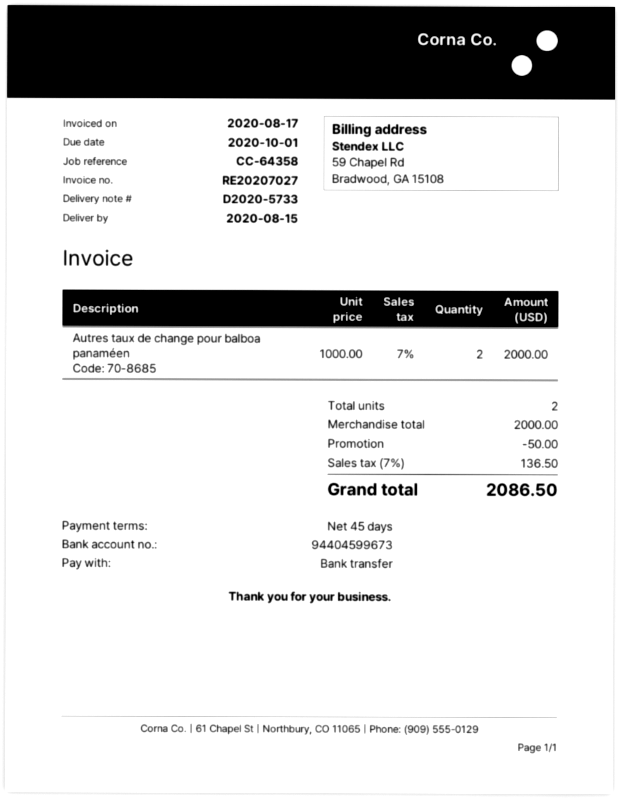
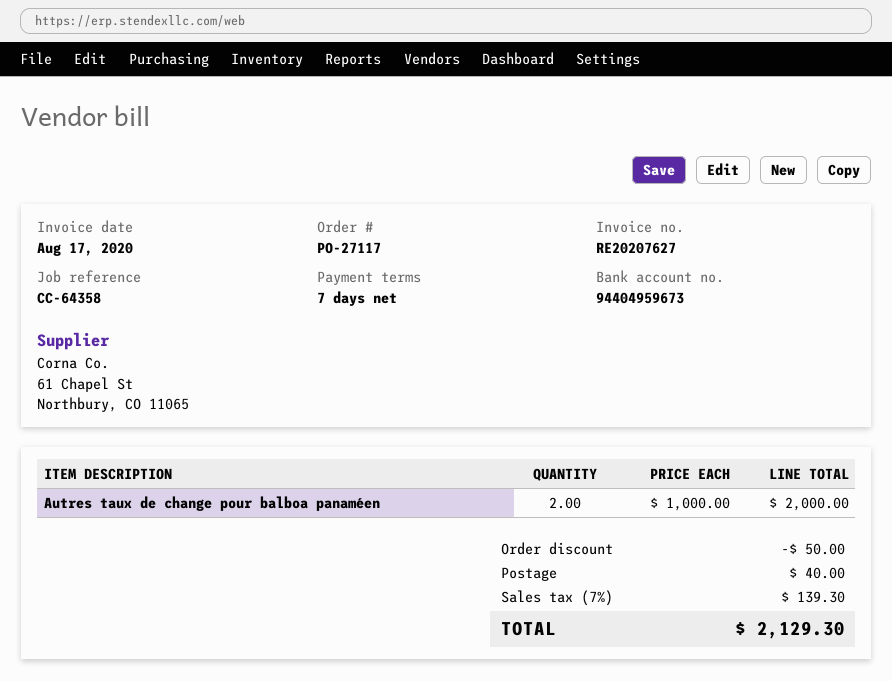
invoice number: RE20207027 -> RE20207627
payment terms: 45 days -> 7 days
bank account: 94404599673 -> 94404959673
shipping: none -> 40.00
tax: 7% = 136.50 -> 7% = 139.30
total: 2086.50 -> 2129.30

